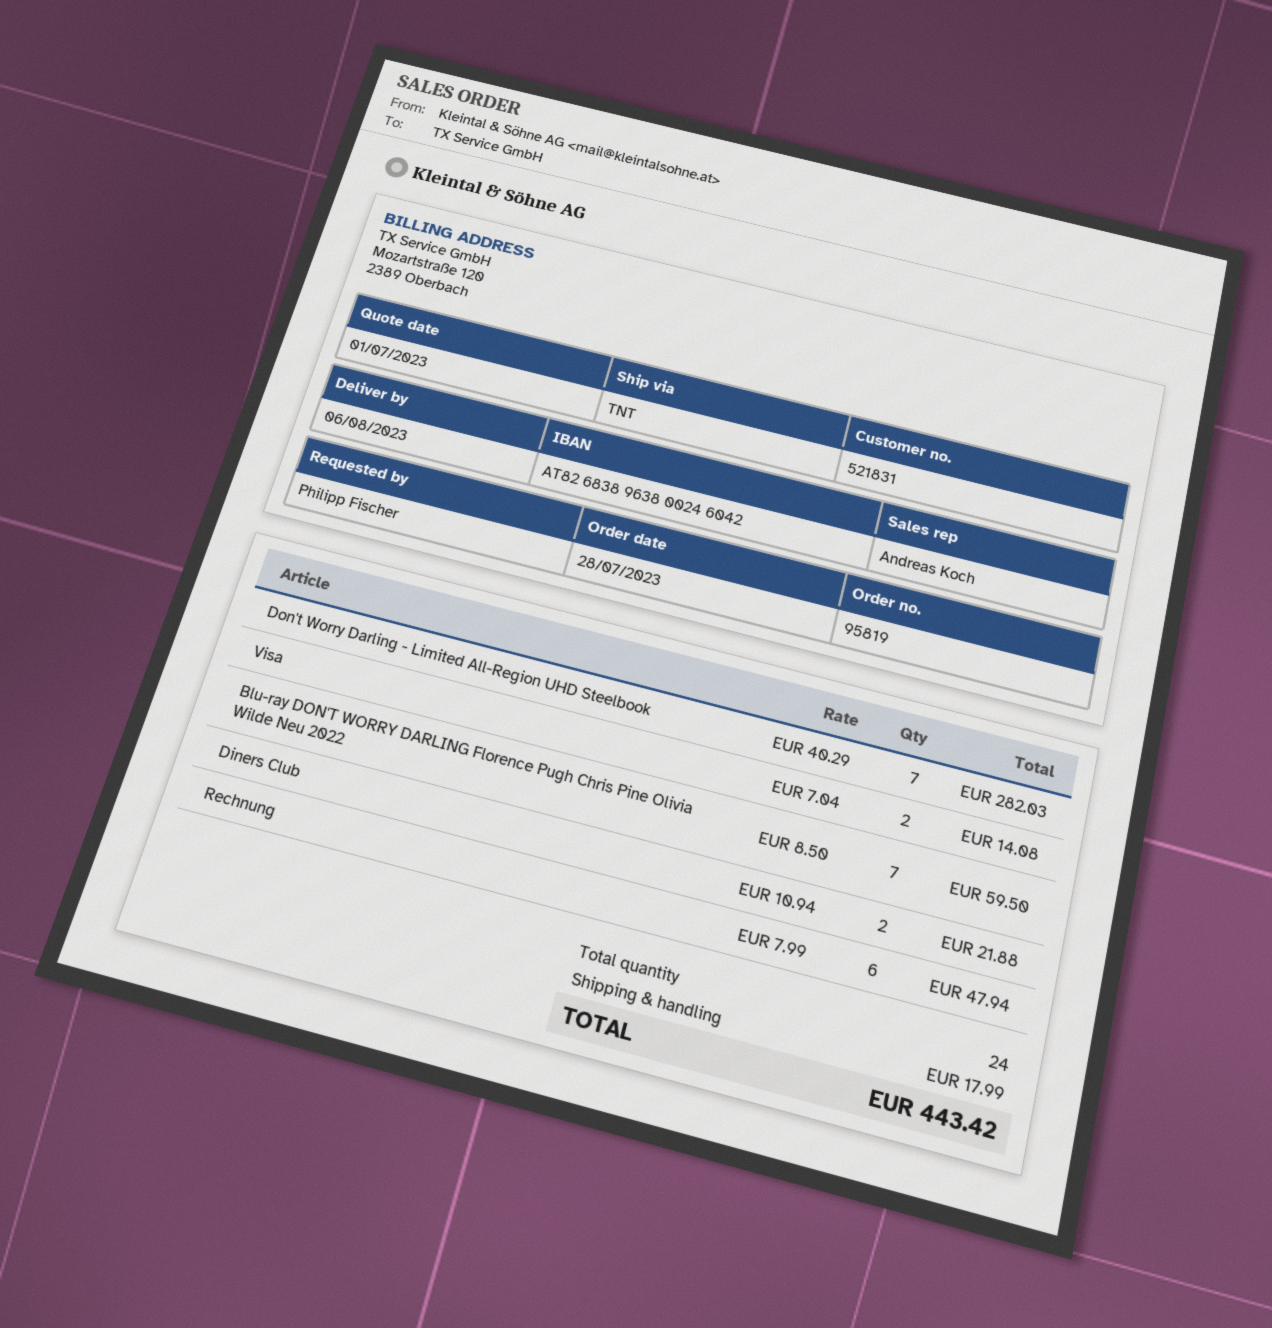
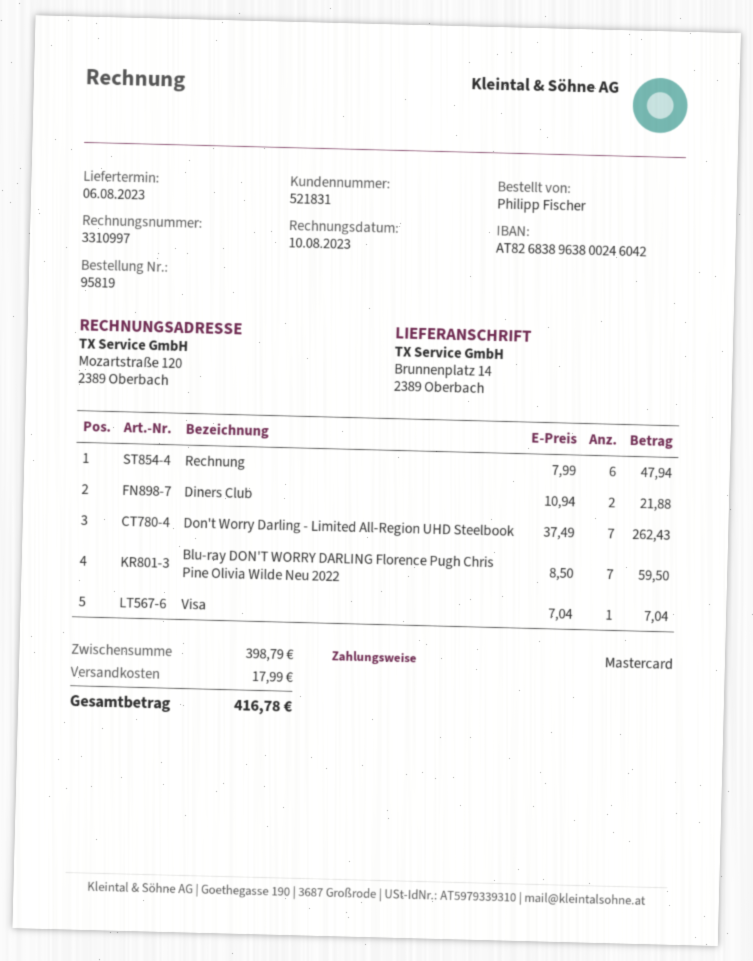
Don't Worry Darling - Limited All-Region UHD Steelbook: 7 x 40.29 = 282.03 -> 7 x 37.49 = 262.43
Visa: 2 x 7.04 = 14.08 -> 1 x 7.04 = 7.04
total: 443.42 -> 416.78

